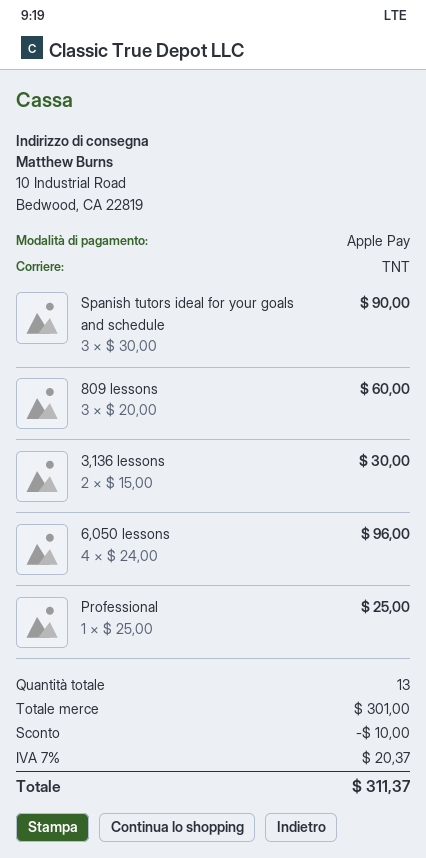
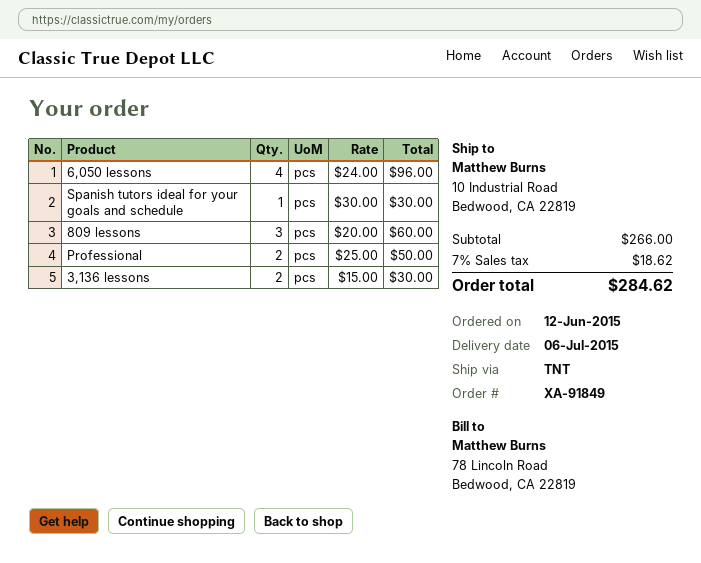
Spanish tutors ideal for your goals and schedule: 3 x 30.00 = 90.00 -> 1 x 30.00 = 30.00
Professional: 1 x 25.00 = 25.00 -> 2 x 25.00 = 50.00
subtotal: 301.00 -> 266.00
discount: 10.00 -> none
tax: 7% = 20.37 -> 7% = 18.62
total: 311.37 -> 284.62

